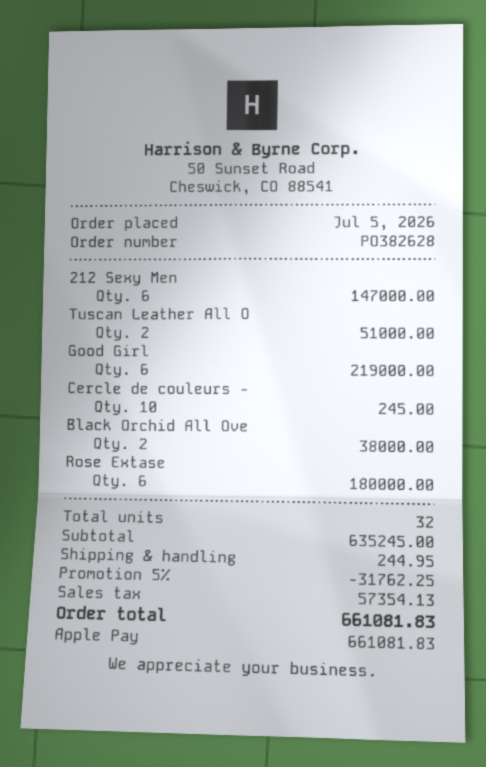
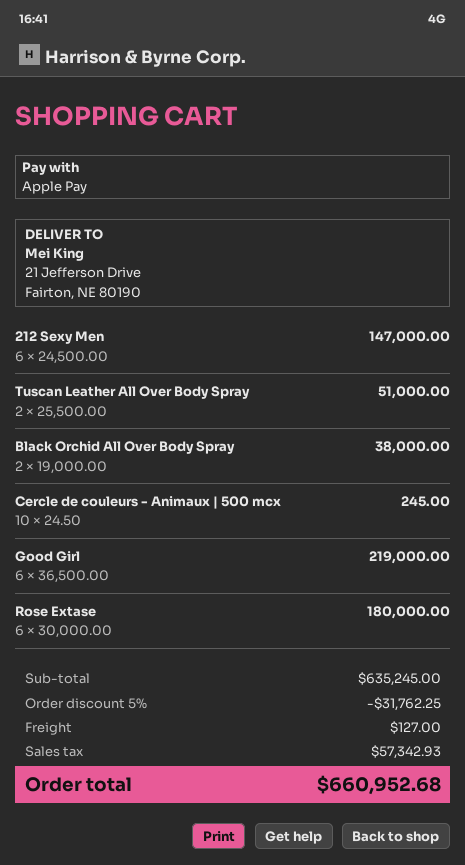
shipping: 244.95 -> 127.00
tax: 57354.13 -> 57342.93
total: 661081.83 -> 660952.68

